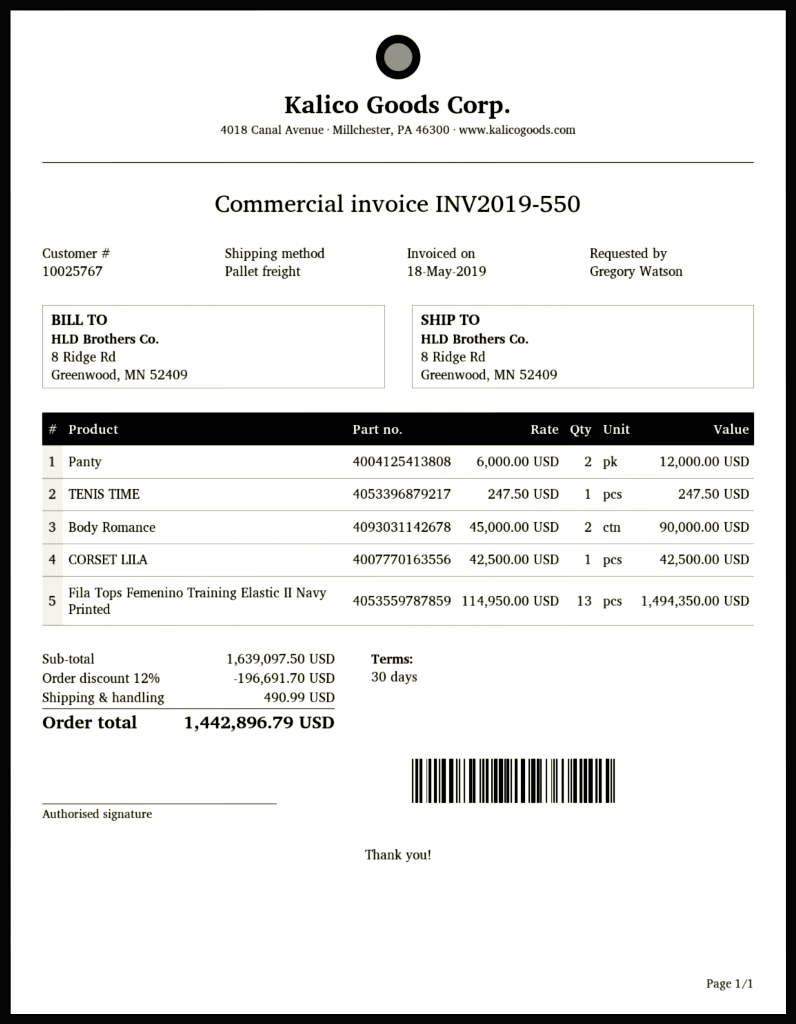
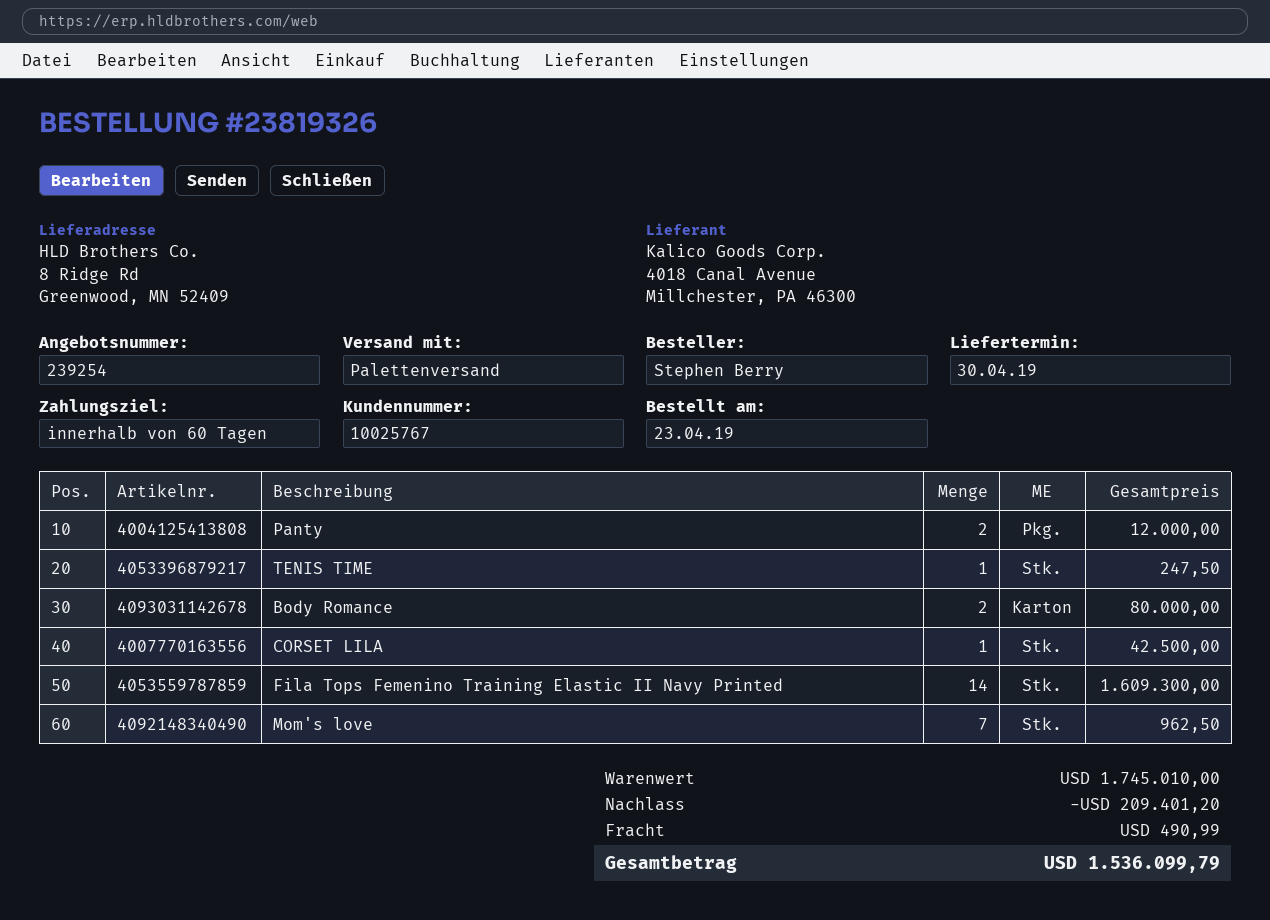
payment terms: 30 days -> 60 days
ordered by: Gregory Watson -> Stephen Berry
Body Romance: 2 for 90000.00 -> 2 for 80000.00
Fila Tops Femenino Training Elastic II Navy Printed: 13 for 1494350.00 -> 14 for 1609300.00
Mom's love: none -> 7 for 962.50
subtotal: 1639097.50 -> 1745010.00
discount: 196691.70 -> 209401.20
total: 1442896.79 -> 1536099.79

